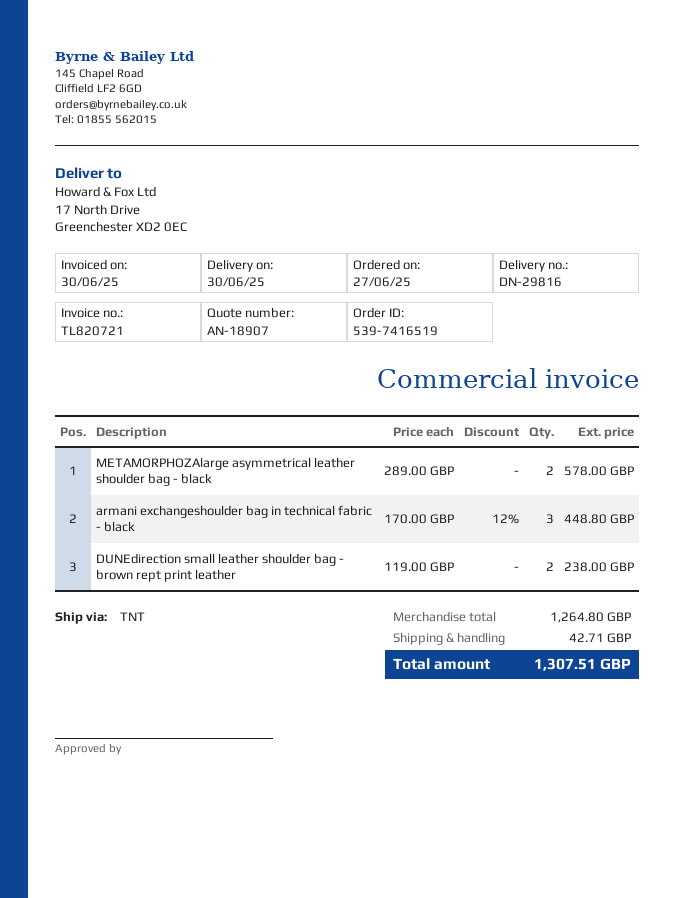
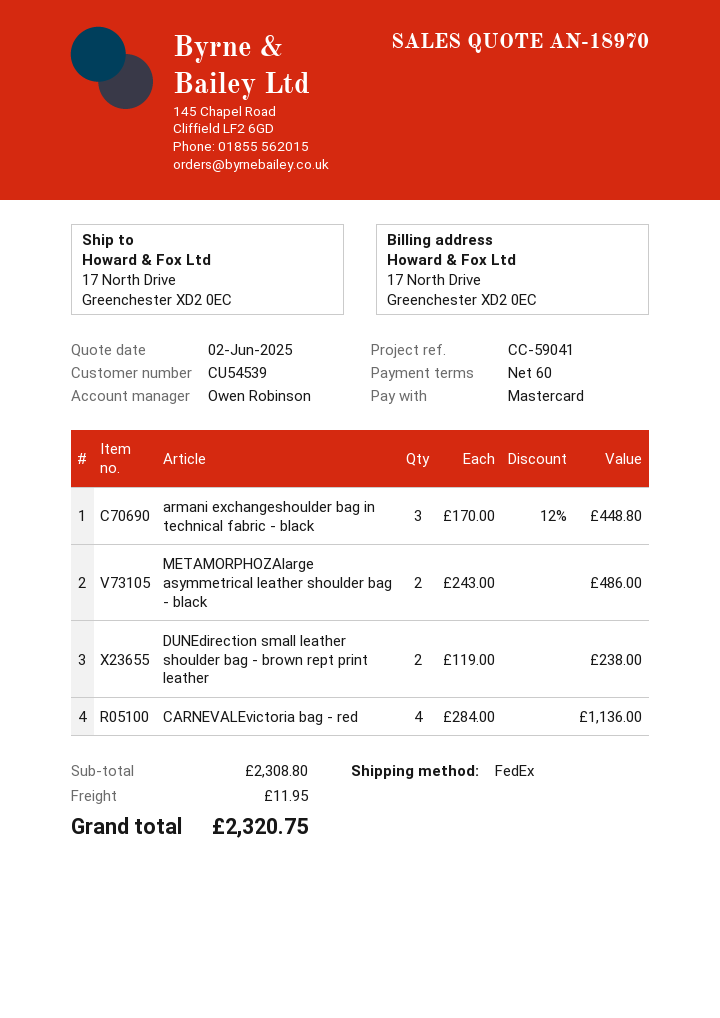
quote number: AN-18907 -> AN-18970
shipping method: TNT -> FedEx
METAMORPHOZAlarge asymmetrical leather shoulder bag - black: 2 x 289.00 = 578.00 -> 2 x 243.00 = 486.00
CARNEVALEvictoria bag - red: none -> 4 x 284.00 = 1136.00
subtotal: 1264.80 -> 2308.80
shipping: 42.71 -> 11.95
total: 1307.51 -> 2320.75

